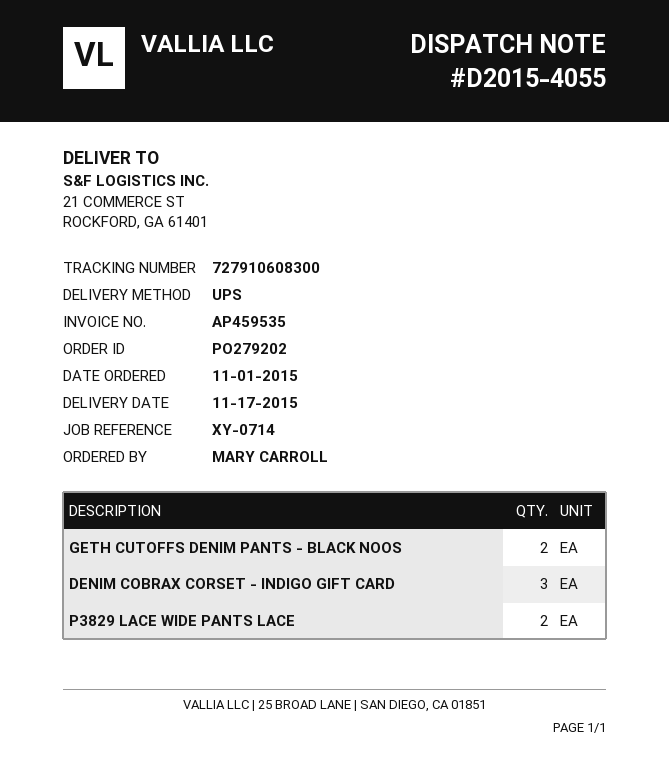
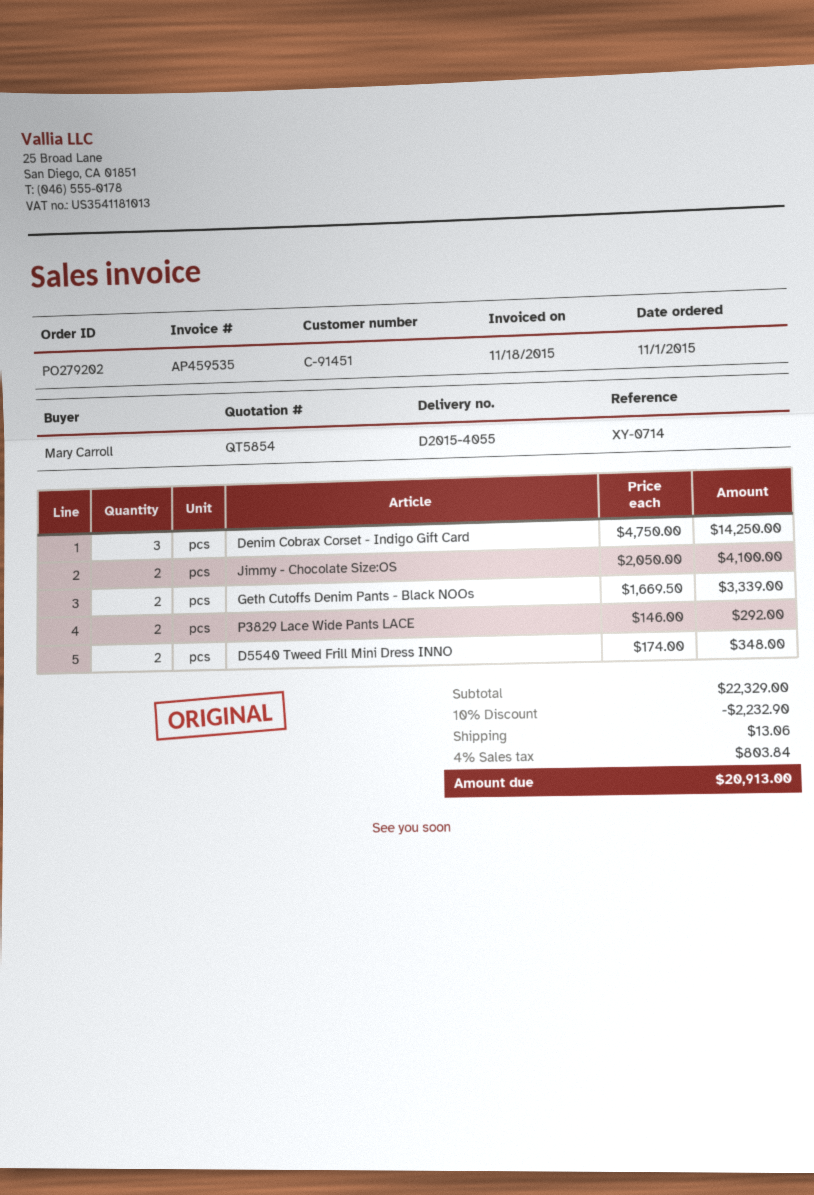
Jimmy - Chocolate Size:OS: none -> 2
D5540 Tweed Frill Mini Dress INNO: none -> 2

